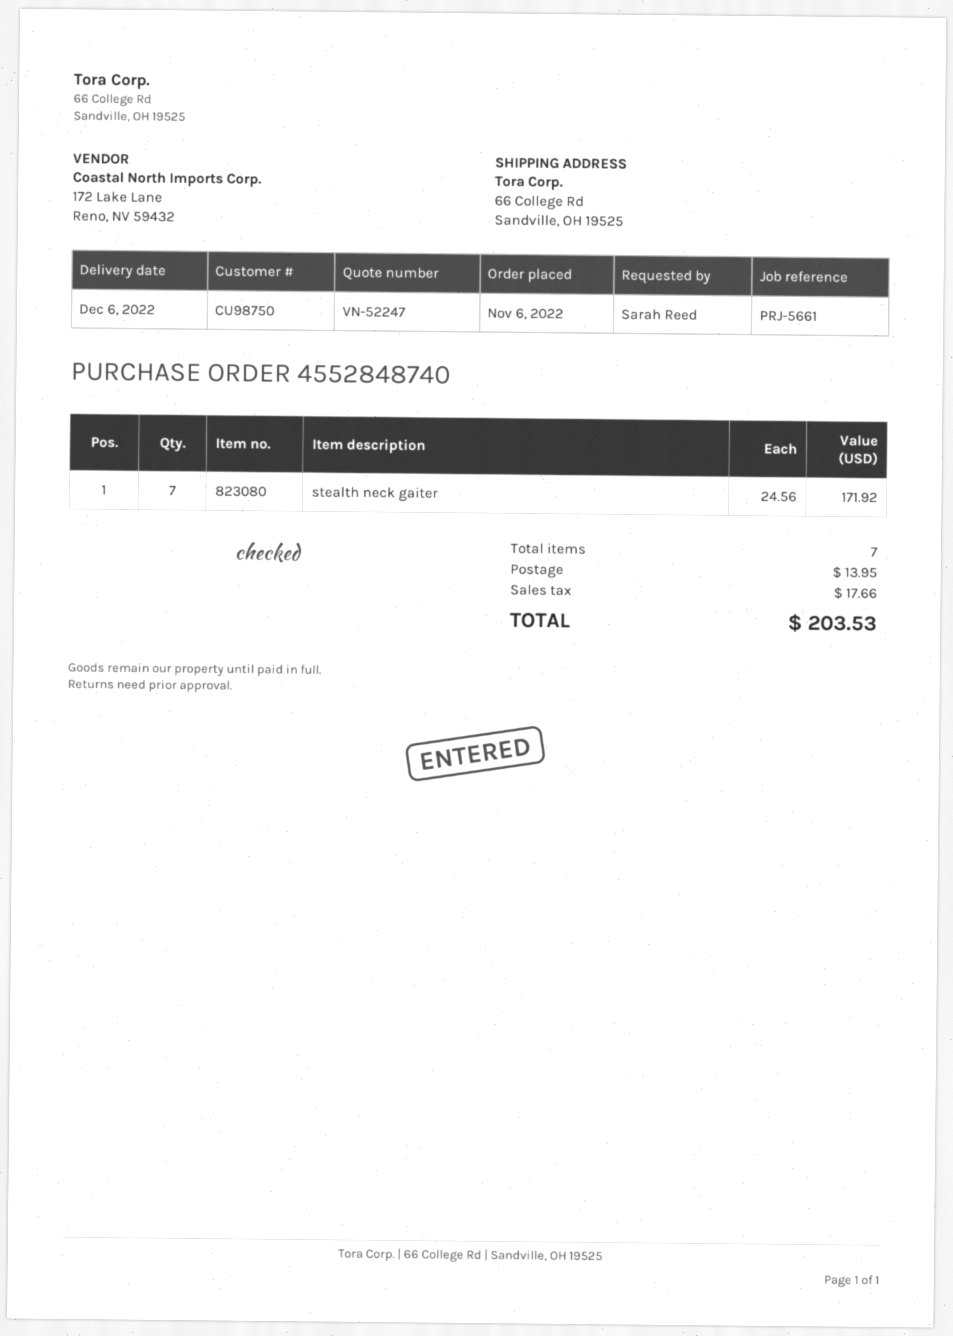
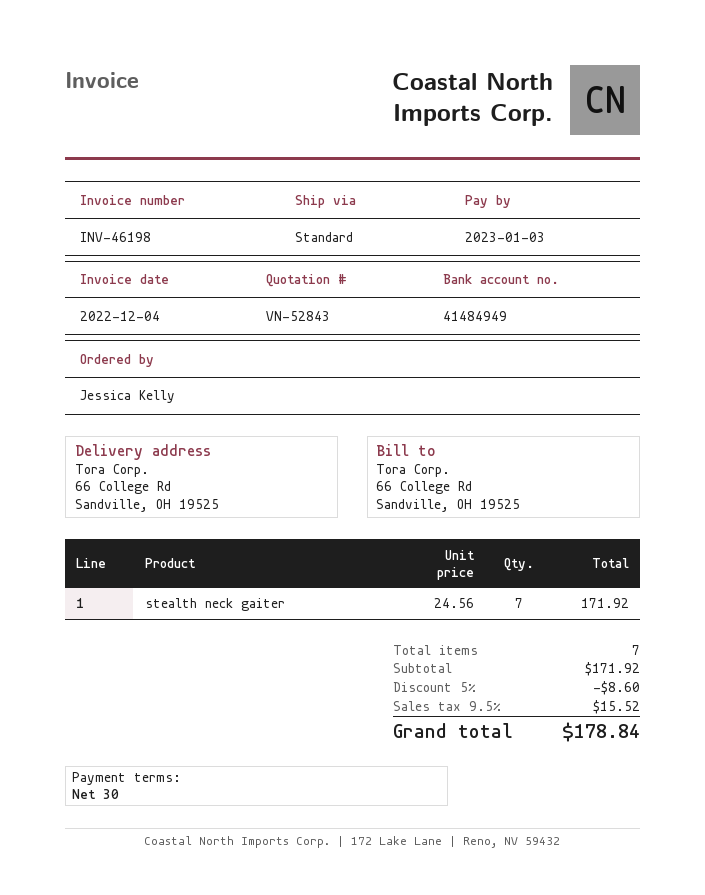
quote number: VN-52247 -> VN-52843
ordered by: Sarah Reed -> Jessica Kelly
discount: none -> 5% = 8.60
shipping: 13.95 -> none
tax: 17.66 -> 15.52
total: 203.53 -> 178.84

